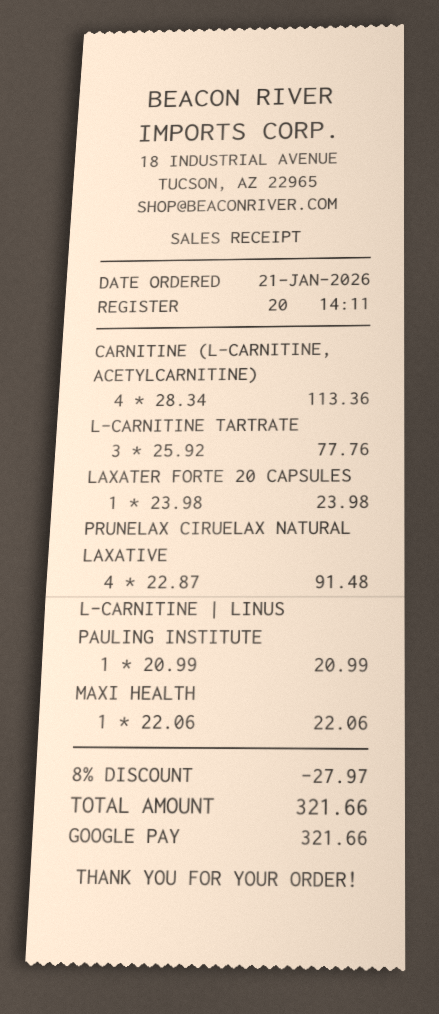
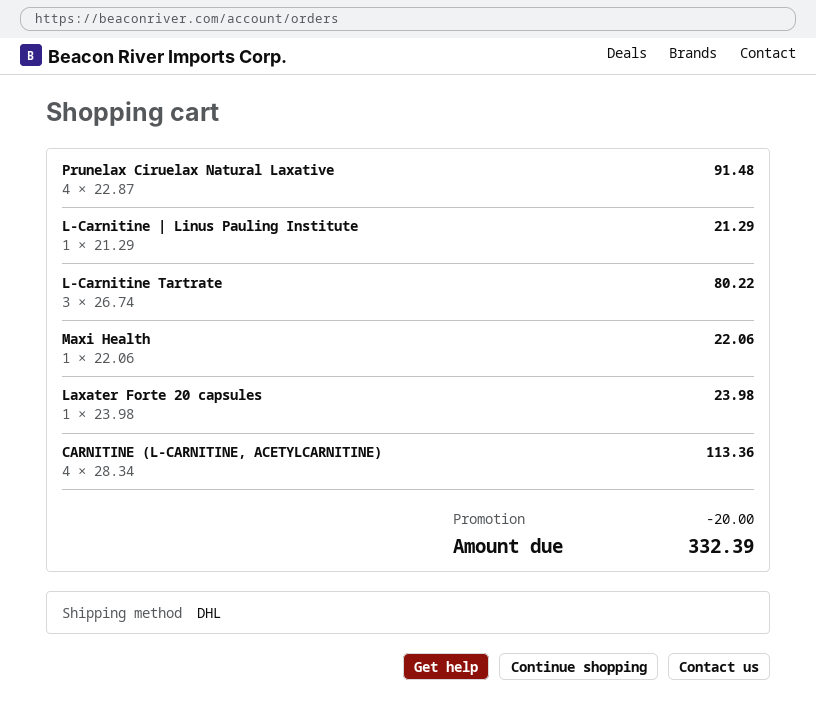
L-CARNITINE TARTRATE: 3 x 25.92 = 77.76 -> 3 x 26.74 = 80.22
L-CARNITINE | LINUS PAULING INSTITUTE: 1 x 20.99 = 20.99 -> 1 x 21.29 = 21.29
discount: 27.97 -> 20.00
total: 321.66 -> 332.39

